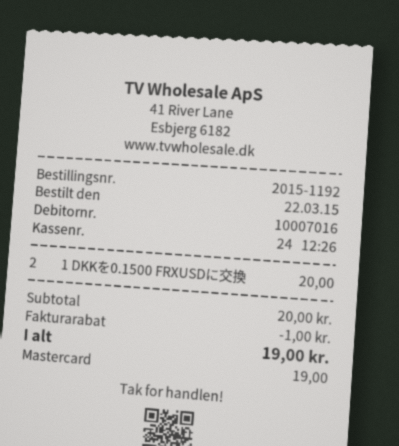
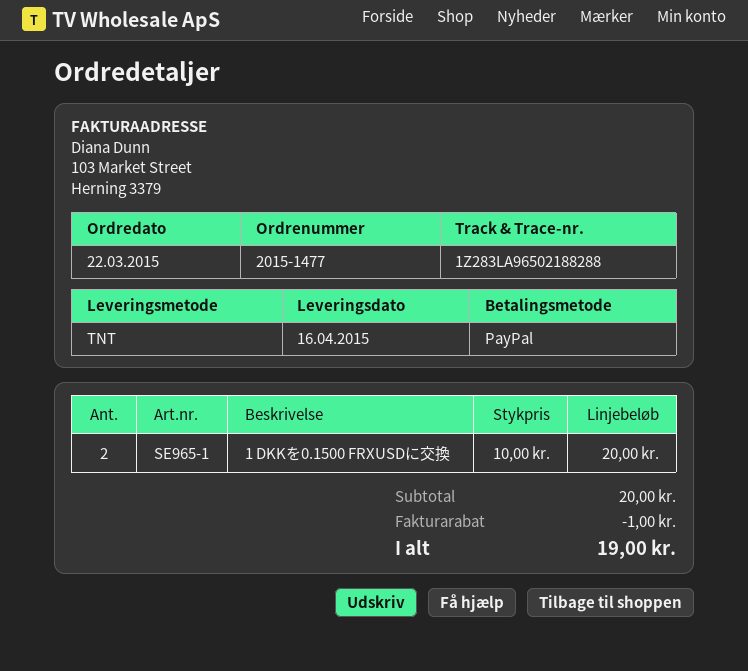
order number: 2015-1192 -> 2015-1477
payment method: Mastercard -> PayPal

